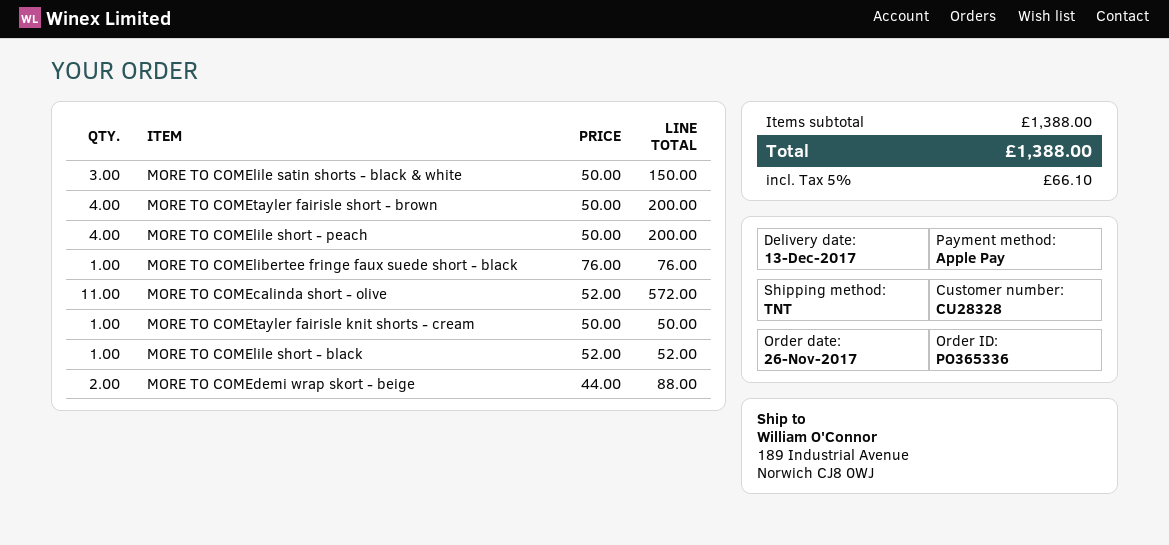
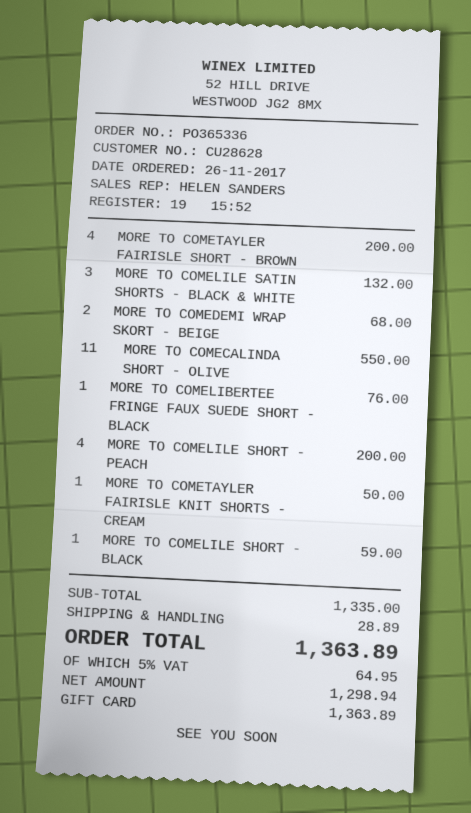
customer number: CU28328 -> CU28628
payment method: Apple Pay -> gift card
MORE TO COMElile satin shorts - black & white: 3 for 150.00 -> 3 for 132.00
MORE TO COMEcalinda short - olive: 11 for 572.00 -> 11 for 550.00
MORE TO COMElile short - black: 1 for 52.00 -> 1 for 59.00
MORE TO COMEdemi wrap skort - beige: 2 for 88.00 -> 2 for 68.00
subtotal: 1388.00 -> 1335.00
shipping: none -> 28.89
tax: 5% = 66.10 -> 5% = 64.95
total: 1388.00 -> 1363.89

